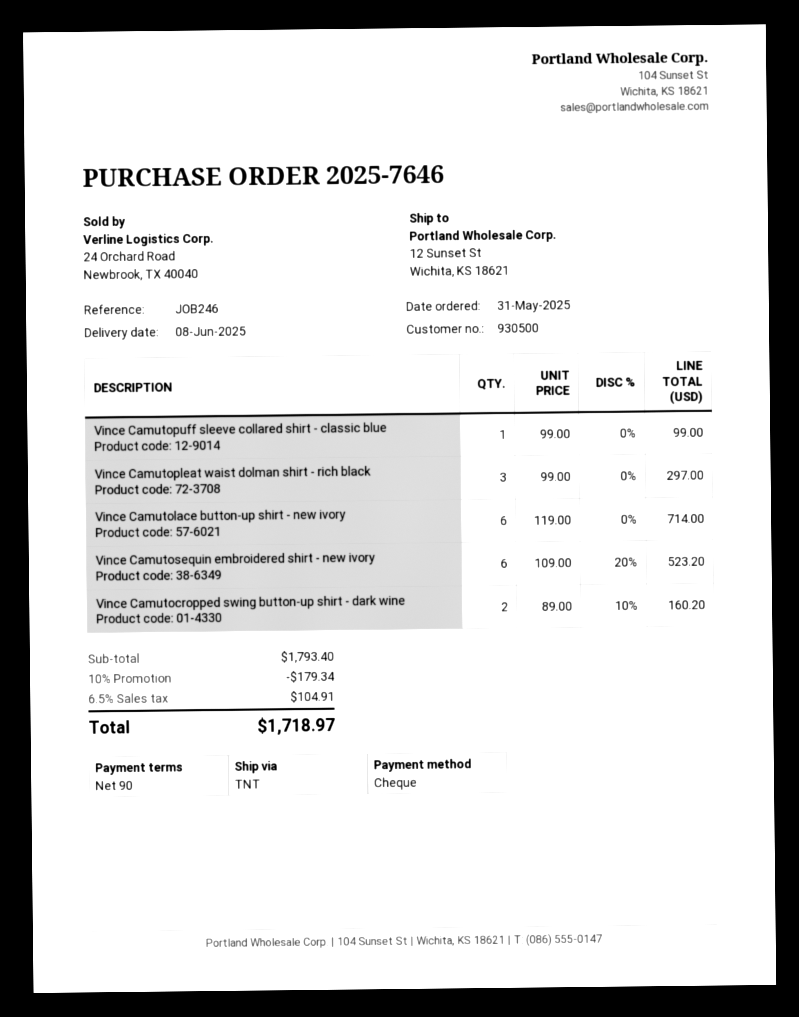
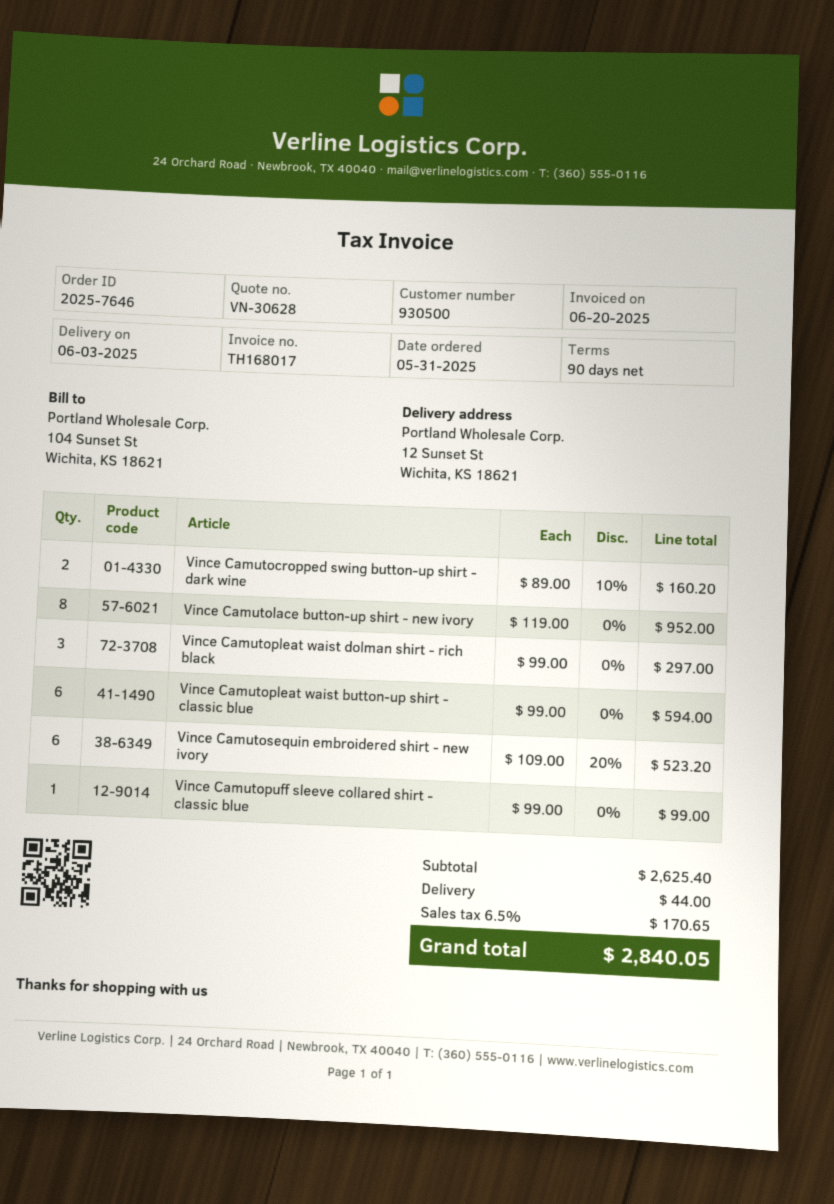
delivery date: 2025-06-08 -> 2025-06-03
Vince Camutolace button-up shirt - new ivory: 6 x 119.00 = 714.00 -> 8 x 119.00 = 952.00
Vince Camutopleat waist button-up shirt - classic blue: none -> 6 x 99.00 = 594.00
subtotal: 1793.40 -> 2625.40
discount: 10% = 179.34 -> none
shipping: none -> 44.00
tax: 6.5% = 104.91 -> 6.5% = 170.65
total: 1718.97 -> 2840.05

